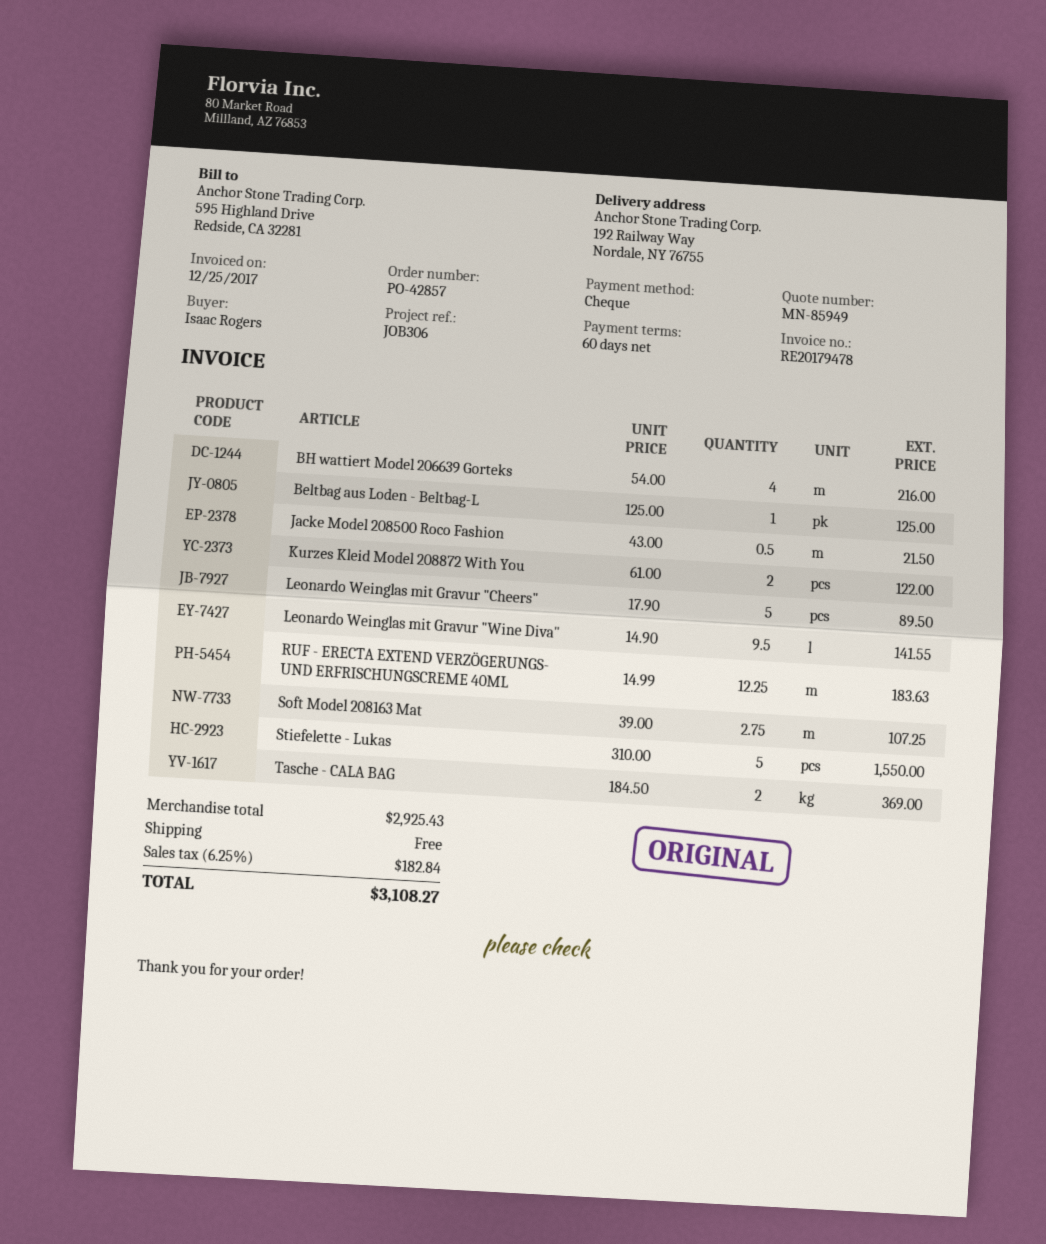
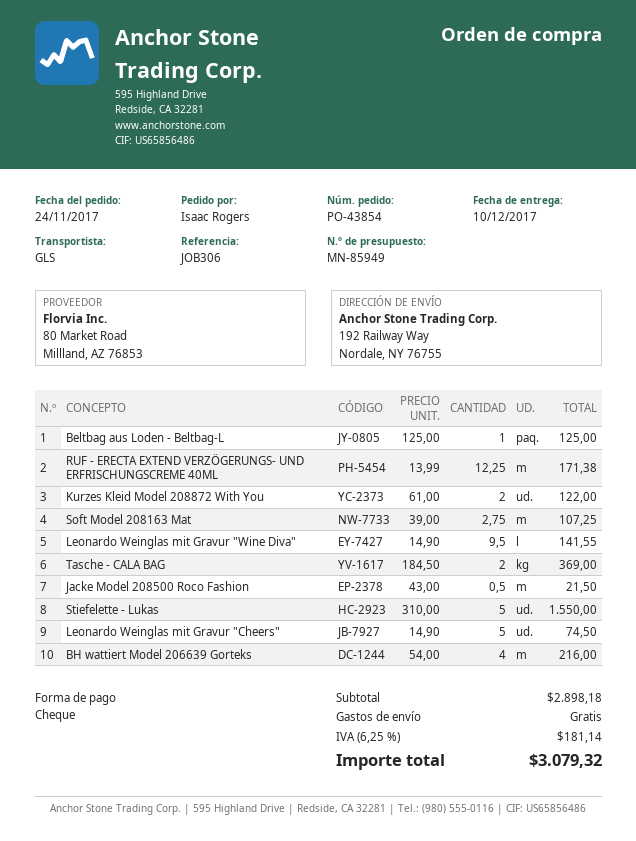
order number: PO-42857 -> PO-43854
Leonardo Weinglas mit Gravur "Cheers": 5 x 17.90 = 89.50 -> 5 x 14.90 = 74.50
RUF - ERECTA EXTEND VERZÖGERUNGS- UND ERFRISCHUNGSCREME 40ML: 12.25 x 14.99 = 183.63 -> 12.25 x 13.99 = 171.38
subtotal: 2925.43 -> 2898.18
tax: 6.25% = 182.84 -> 6.25% = 181.14
total: 3108.27 -> 3079.32

